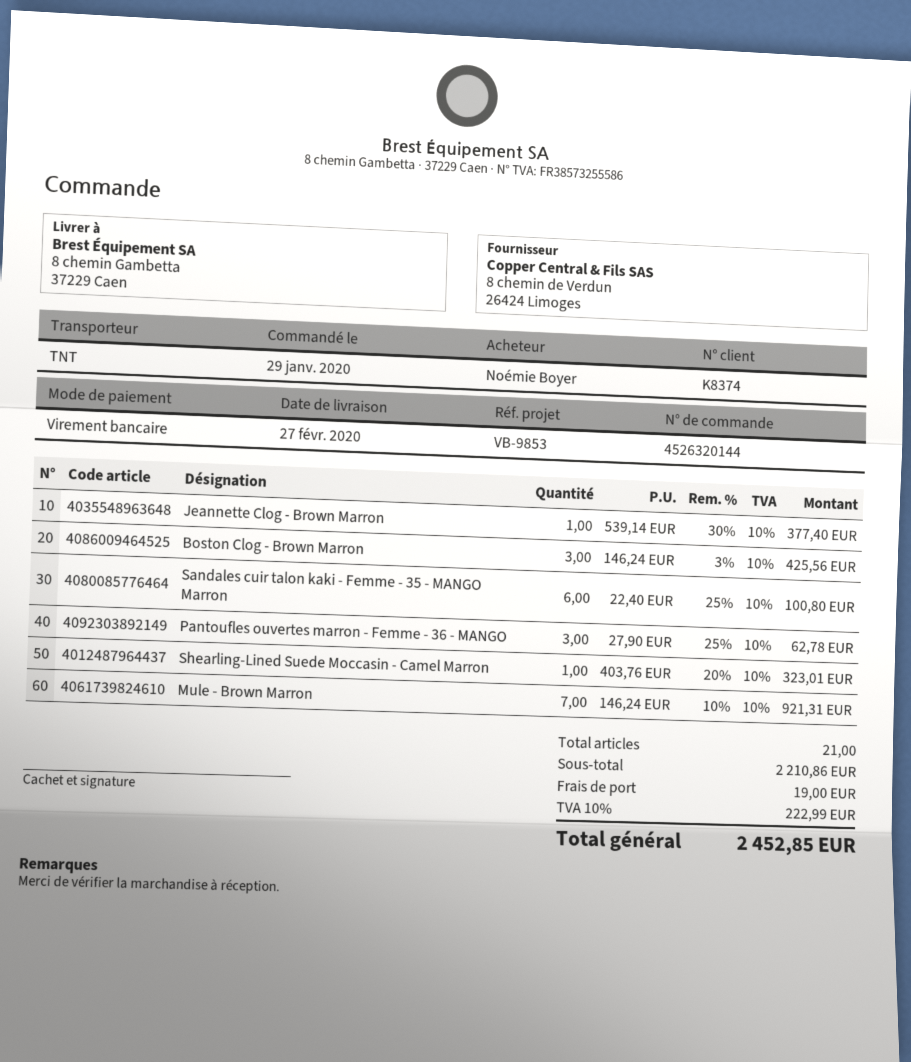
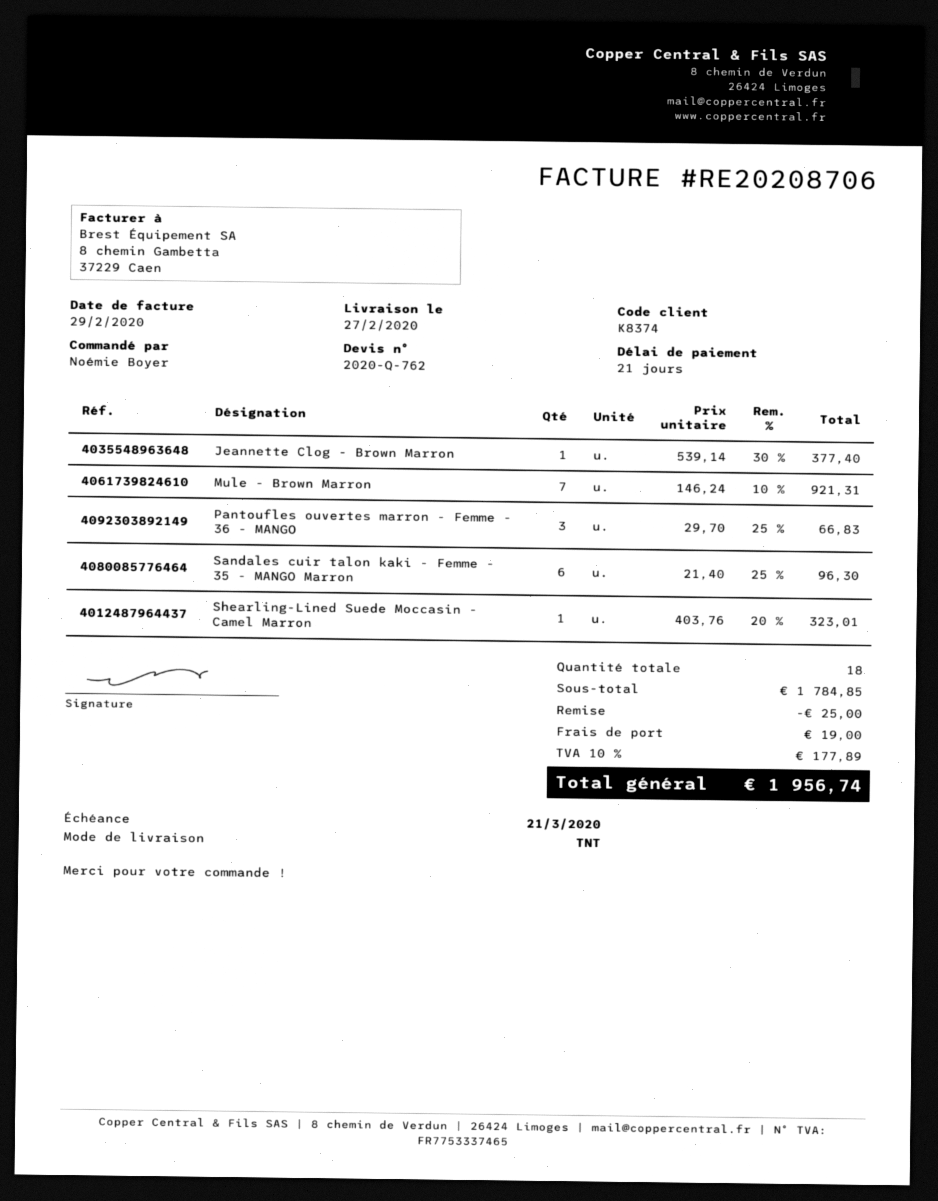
Boston Clog - Brown Marron: 3 x 146.24 - 3% = 425.56 -> none
Sandales cuir talon kaki - Femme - 35 - MANGO Marron: 6 x 22.40 - 25% = 100.80 -> 6 x 21.40 - 25% = 96.30
Pantoufles ouvertes marron - Femme - 36 - MANGO: 3 x 27.90 - 25% = 62.78 -> 3 x 29.70 - 25% = 66.83
total quantity: 21 -> 18
subtotal: 2210.86 -> 1784.85
discount: none -> 25.00
tax: 10% = 222.99 -> 10% = 177.89
total: 2452.85 -> 1956.74

